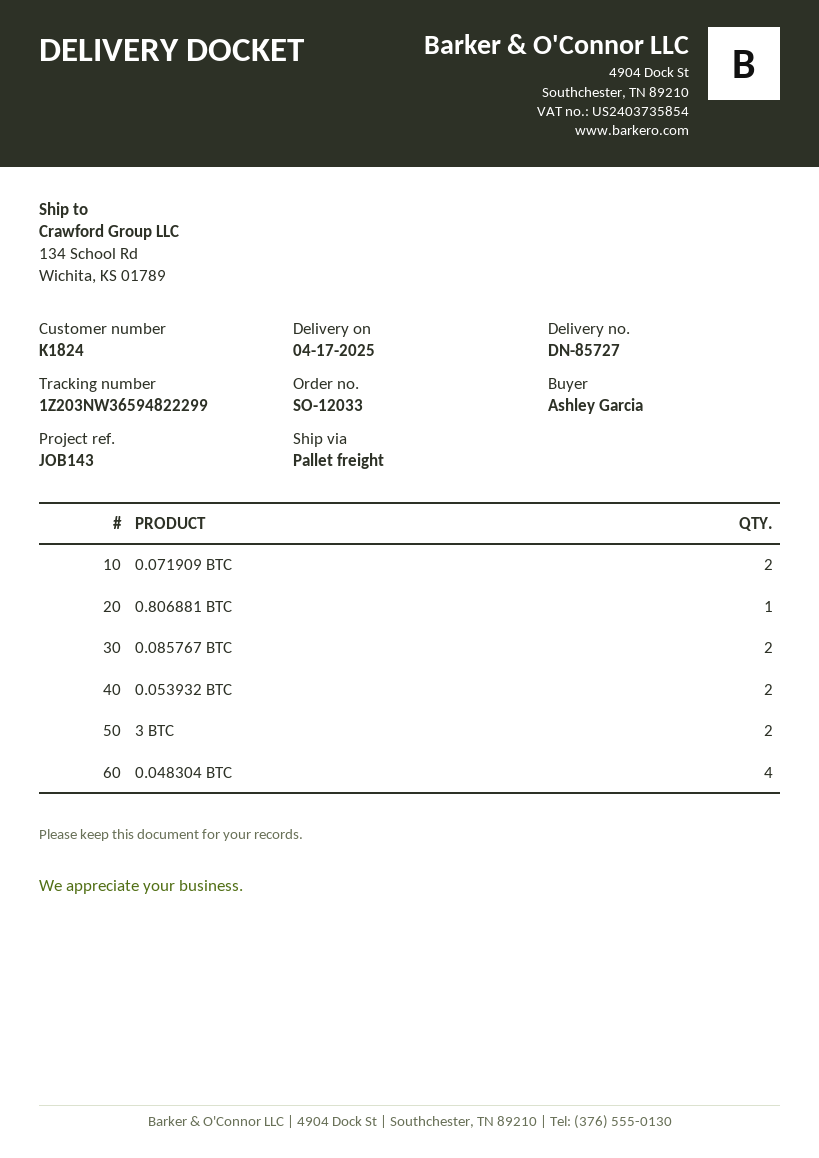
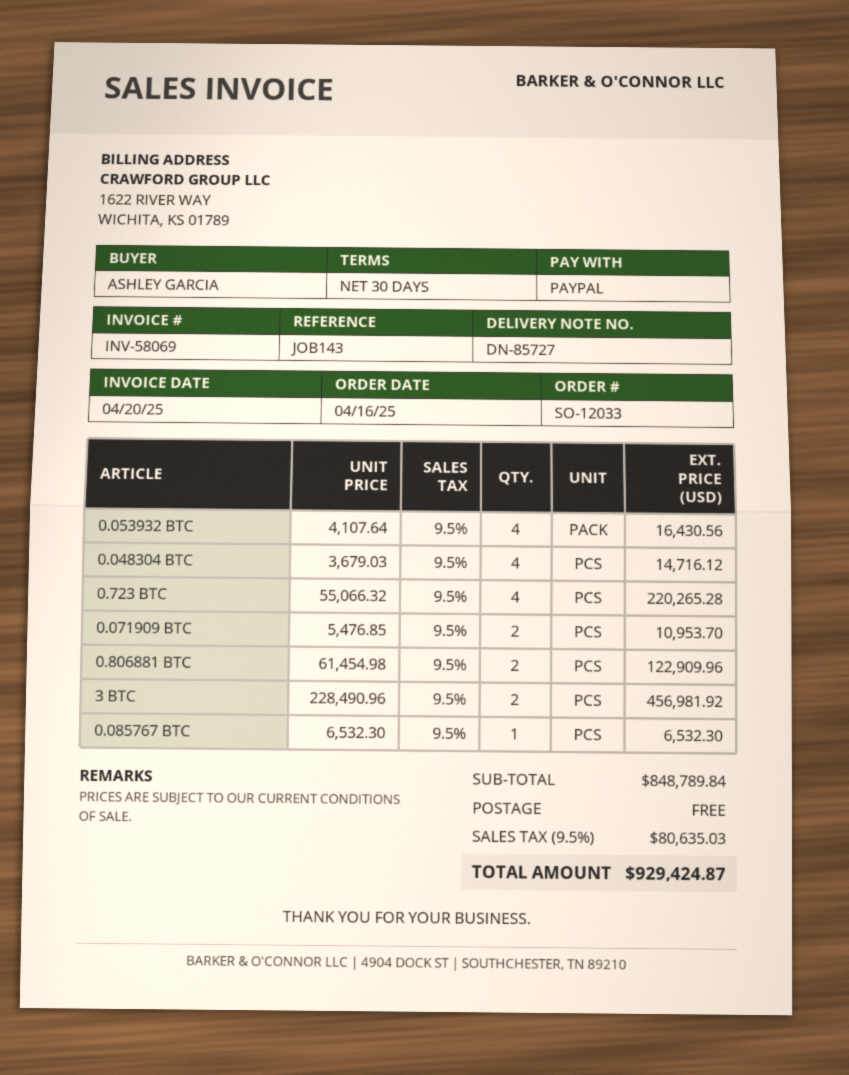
0.806881 BTC: 1 -> 2
0.085767 BTC: 2 -> 1
0.053932 BTC: 2 -> 4
0.723 BTC: none -> 4

